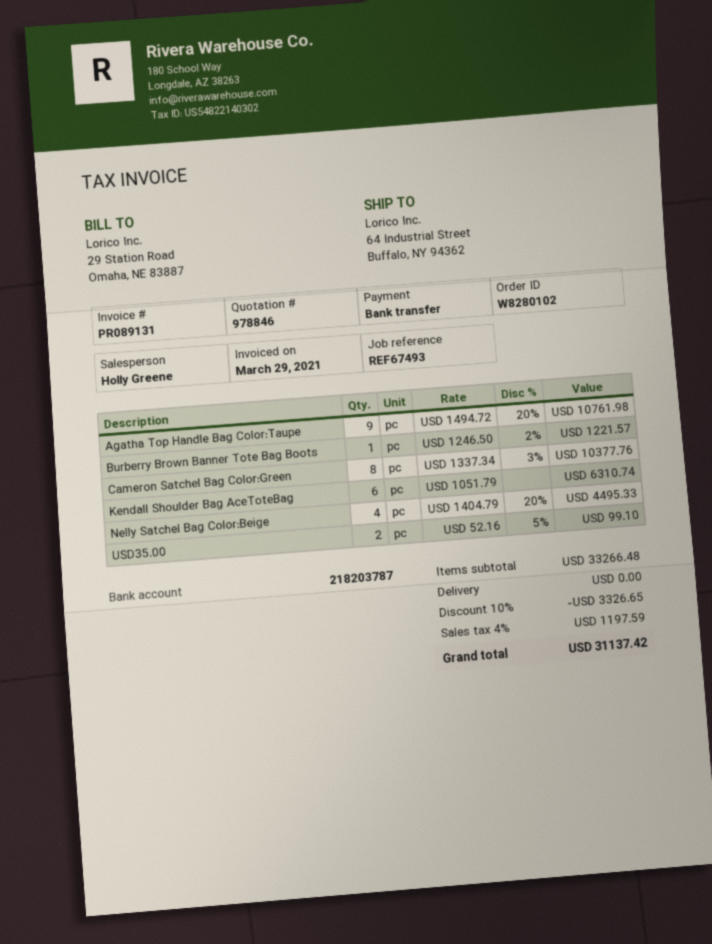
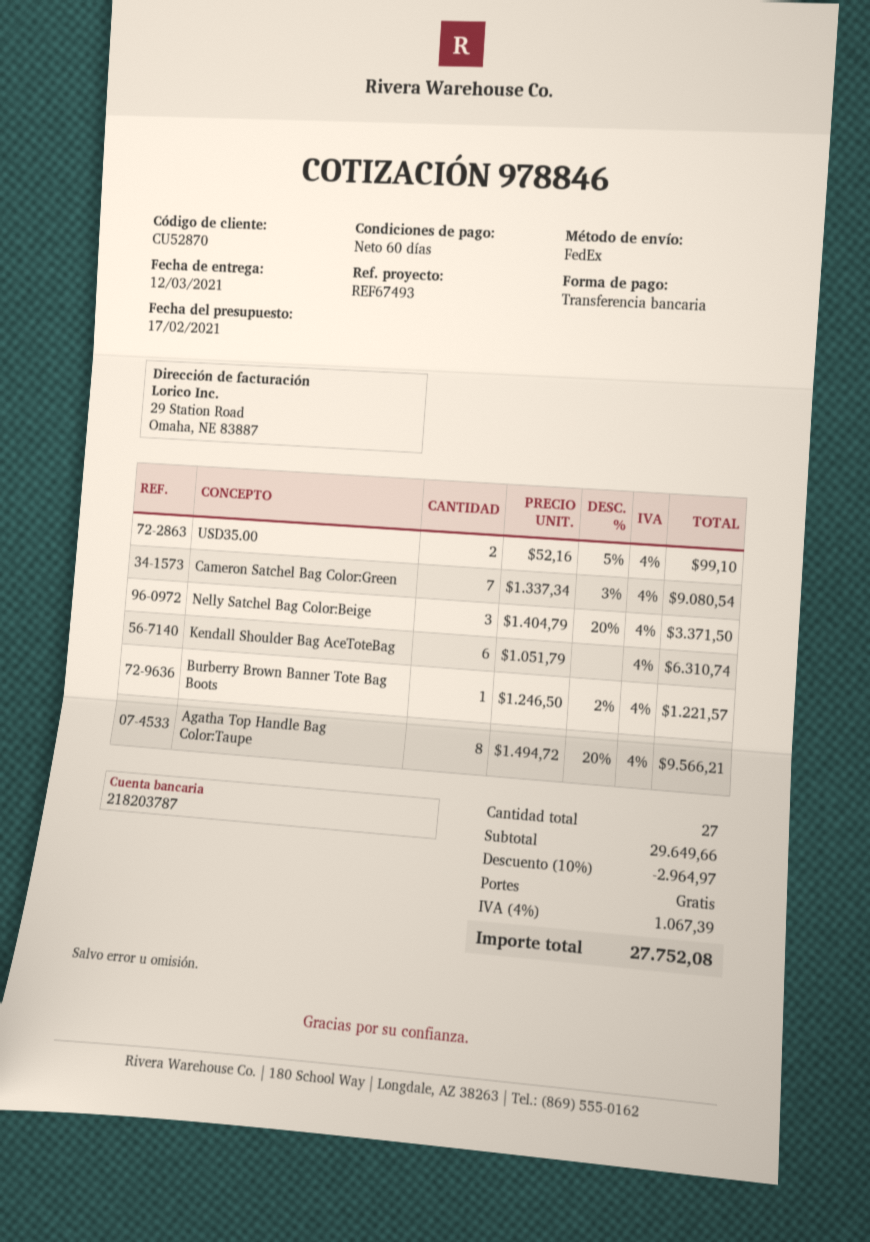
Agatha Top Handle Bag Color:Taupe: 9 x 1494.72 - 20% = 10761.98 -> 8 x 1494.72 - 20% = 9566.21
Cameron Satchel Bag Color:Green: 8 x 1337.34 - 3% = 10377.76 -> 7 x 1337.34 - 3% = 9080.54
Nelly Satchel Bag Color:Beige: 4 x 1404.79 - 20% = 4495.33 -> 3 x 1404.79 - 20% = 3371.50
subtotal: 33266.48 -> 29649.66
discount: 10% = 3326.65 -> 10% = 2964.97
tax: 4% = 1197.59 -> 4% = 1067.39
total: 31137.42 -> 27752.08

